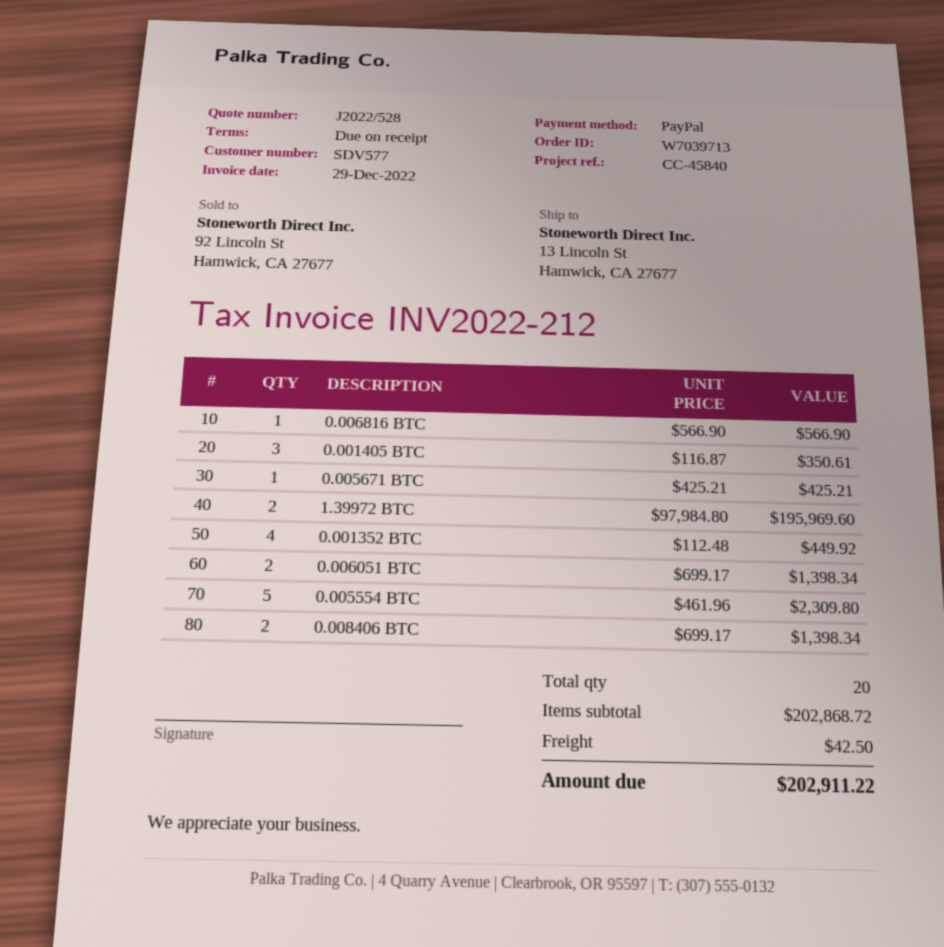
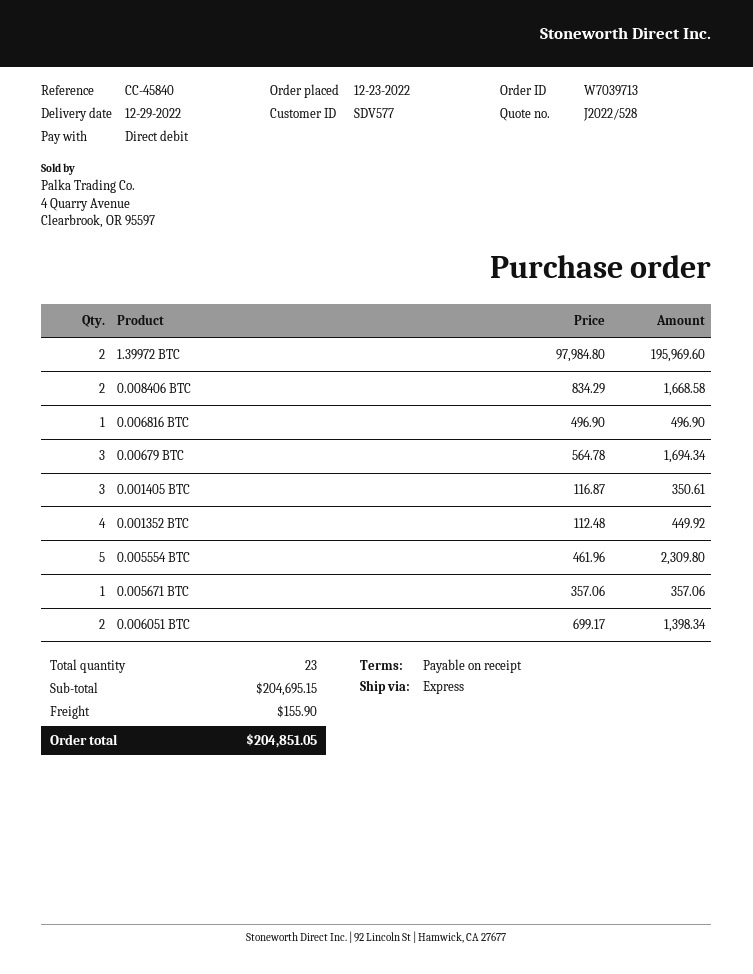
payment method: PayPal -> direct debit
0.006816 BTC: 1 x 566.90 = 566.90 -> 1 x 496.90 = 496.90
0.005671 BTC: 1 x 425.21 = 425.21 -> 1 x 357.06 = 357.06
0.008406 BTC: 2 x 699.17 = 1398.34 -> 2 x 834.29 = 1668.58
0.00679 BTC: none -> 3 x 564.78 = 1694.34
total quantity: 20 -> 23
subtotal: 202868.72 -> 204695.15
shipping: 42.50 -> 155.90
total: 202911.22 -> 204851.05

